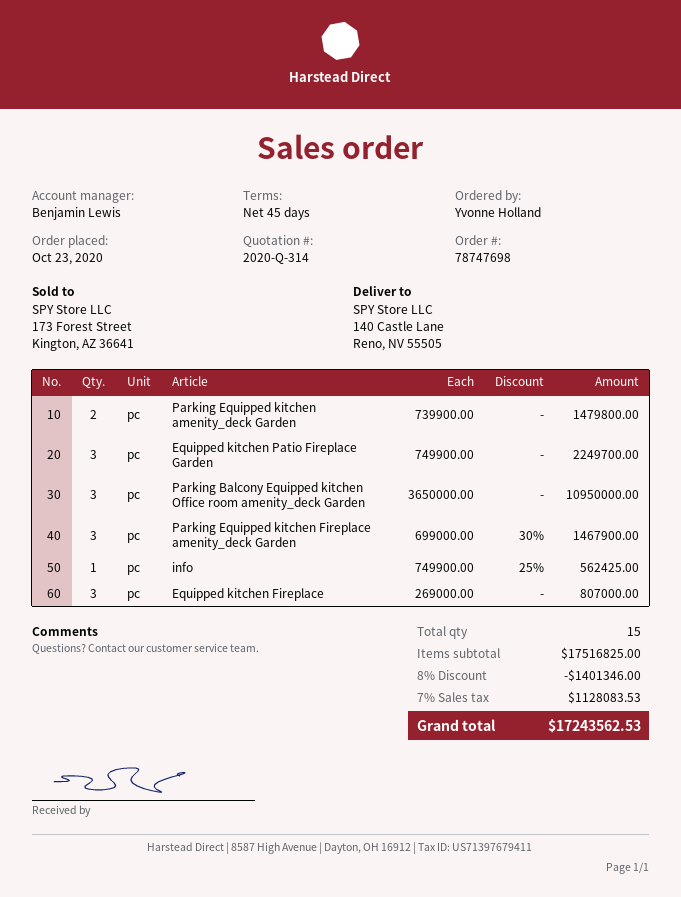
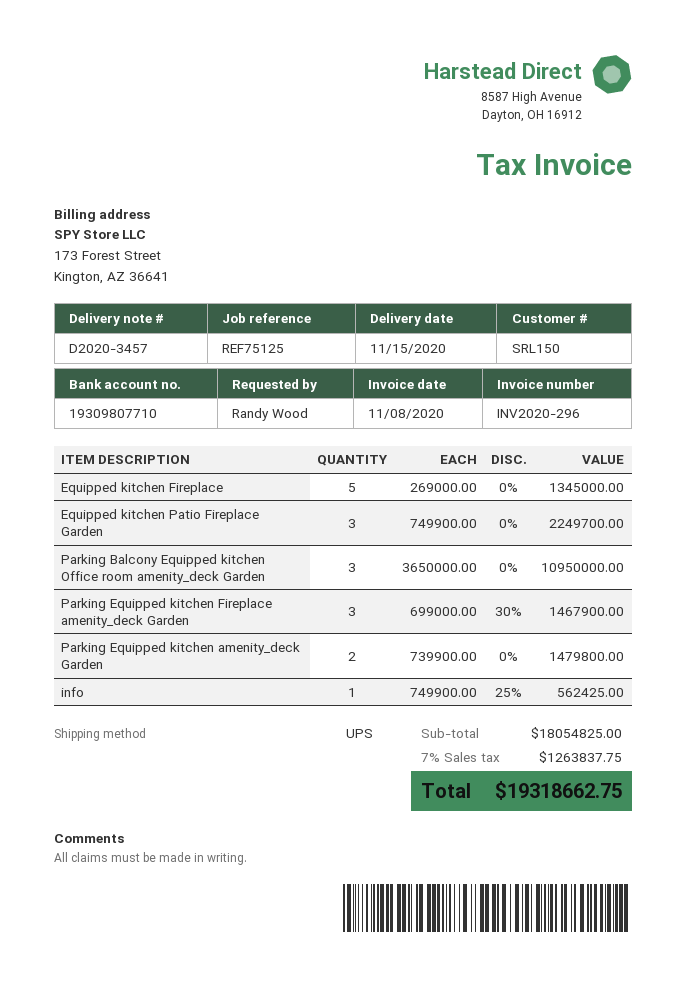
ordered by: Yvonne Holland -> Randy Wood
Equipped kitchen Fireplace: 3 x 269000.00 = 807000.00 -> 5 x 269000.00 = 1345000.00
subtotal: 17516825.00 -> 18054825.00
discount: 8% = 1401346.00 -> none
tax: 7% = 1128083.53 -> 7% = 1263837.75
total: 17243562.53 -> 19318662.75

